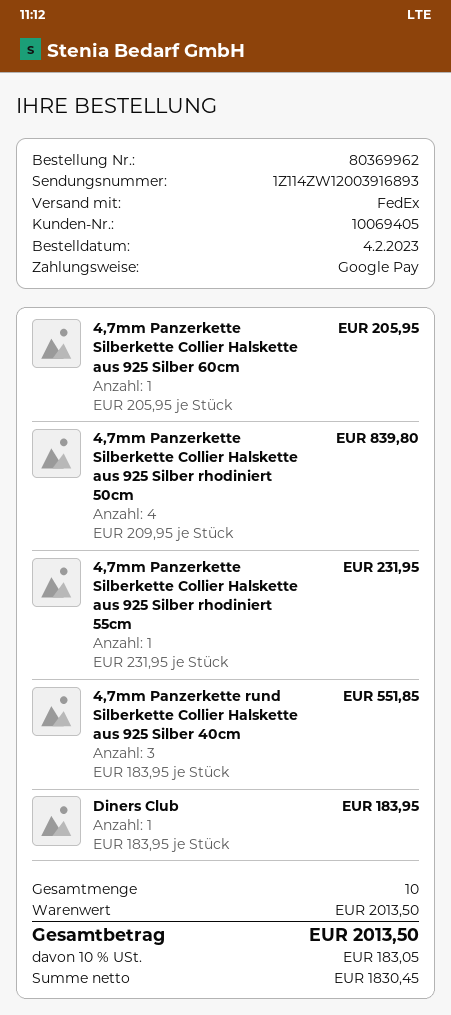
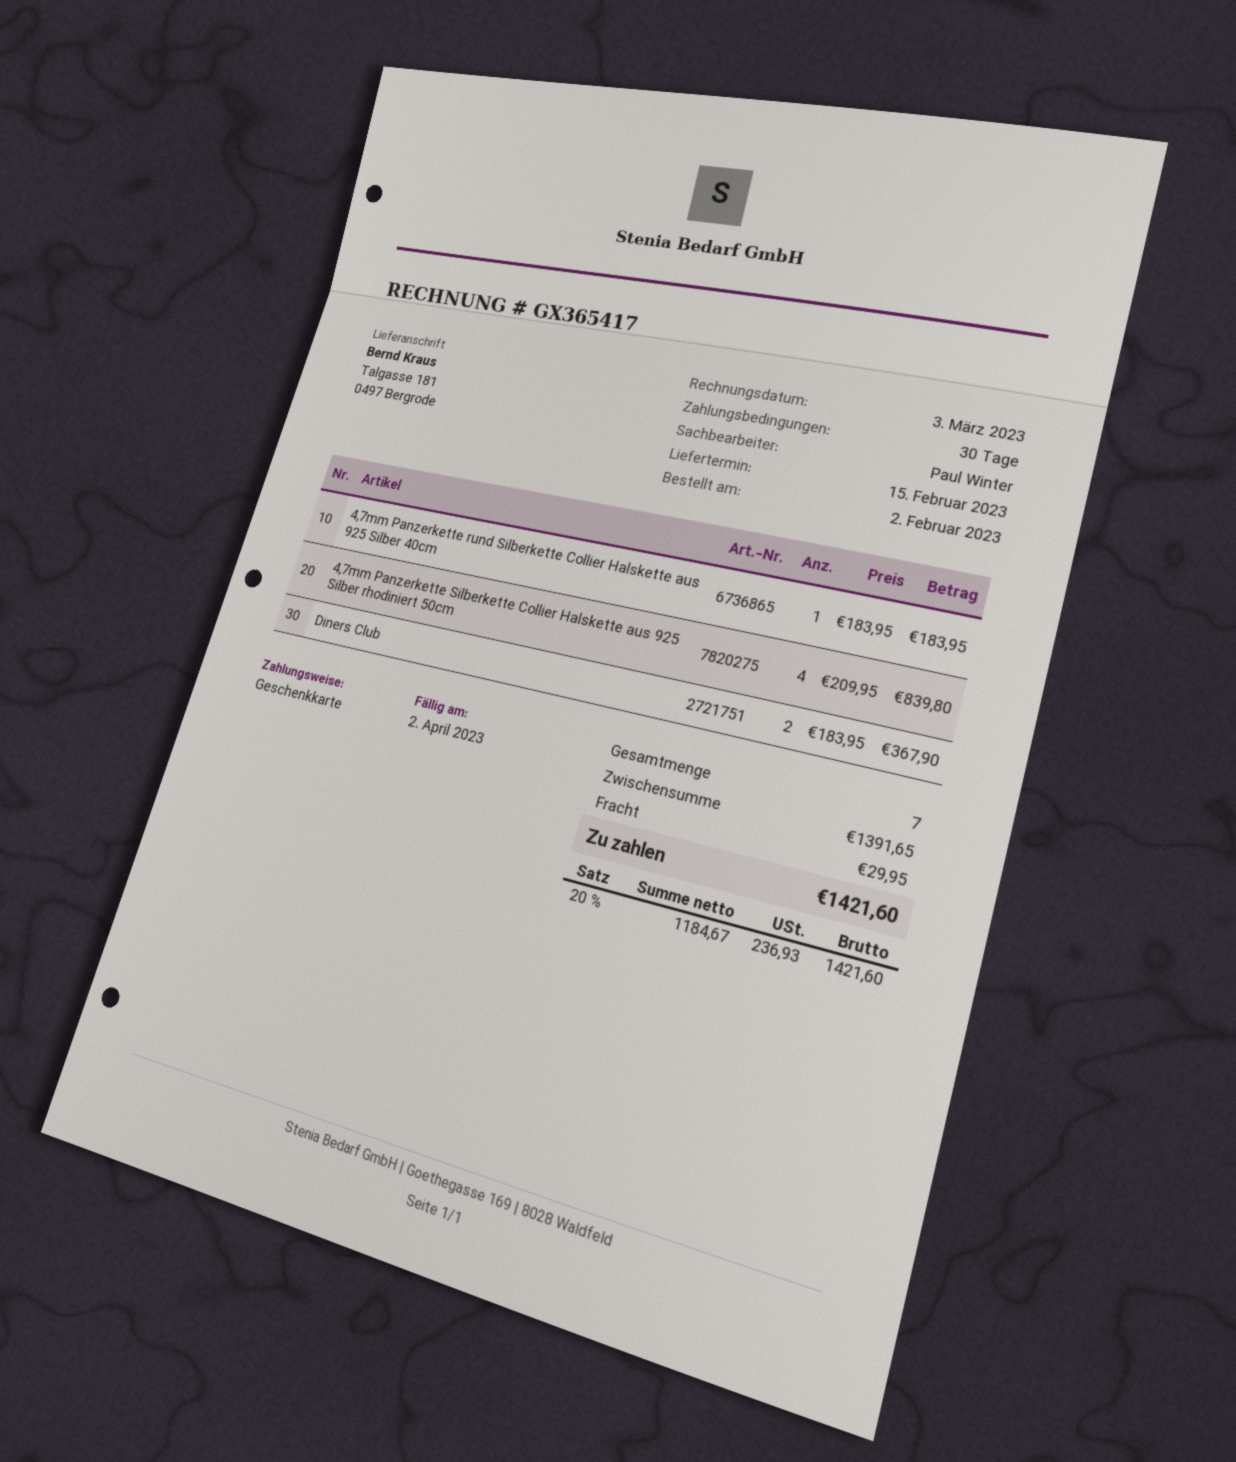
order date: 2023-02-04 -> 2023-02-02
payment method: Google Pay -> gift card
4,7mm Panzerkette Silberkette Collier Halskette aus 925 Silber 60cm: 1 x 205.95 = 205.95 -> none
4,7mm Panzerkette Silberkette Collier Halskette aus 925 Silber rhodiniert 55cm: 1 x 231.95 = 231.95 -> none
4,7mm Panzerkette rund Silberkette Collier Halskette aus 925 Silber 40cm: 3 x 183.95 = 551.85 -> 1 x 183.95 = 183.95
Diners Club: 1 x 183.95 = 183.95 -> 2 x 183.95 = 367.90
total quantity: 10 -> 7
subtotal: 2013.50 -> 1391.65
shipping: none -> 29.95
net: 1830.45 -> 1184.67
tax: 10% = 183.05 -> 20% = 236.93
total: 2013.50 -> 1421.60

